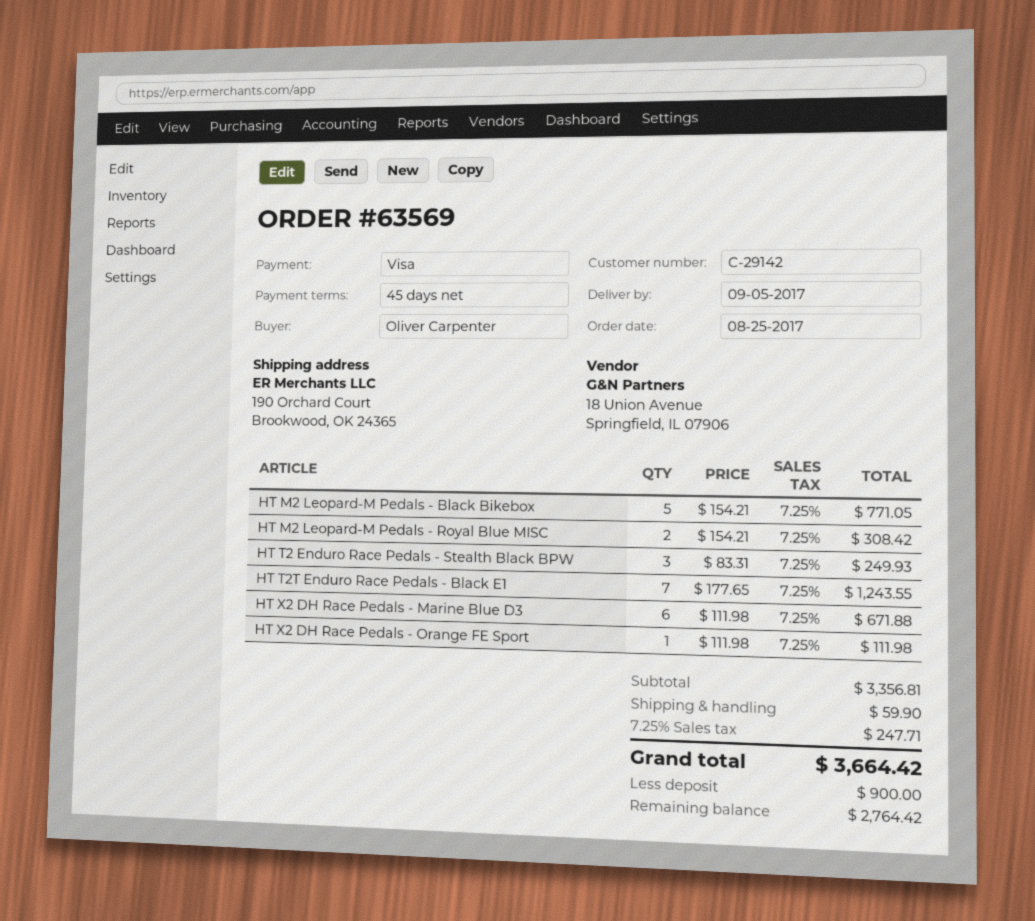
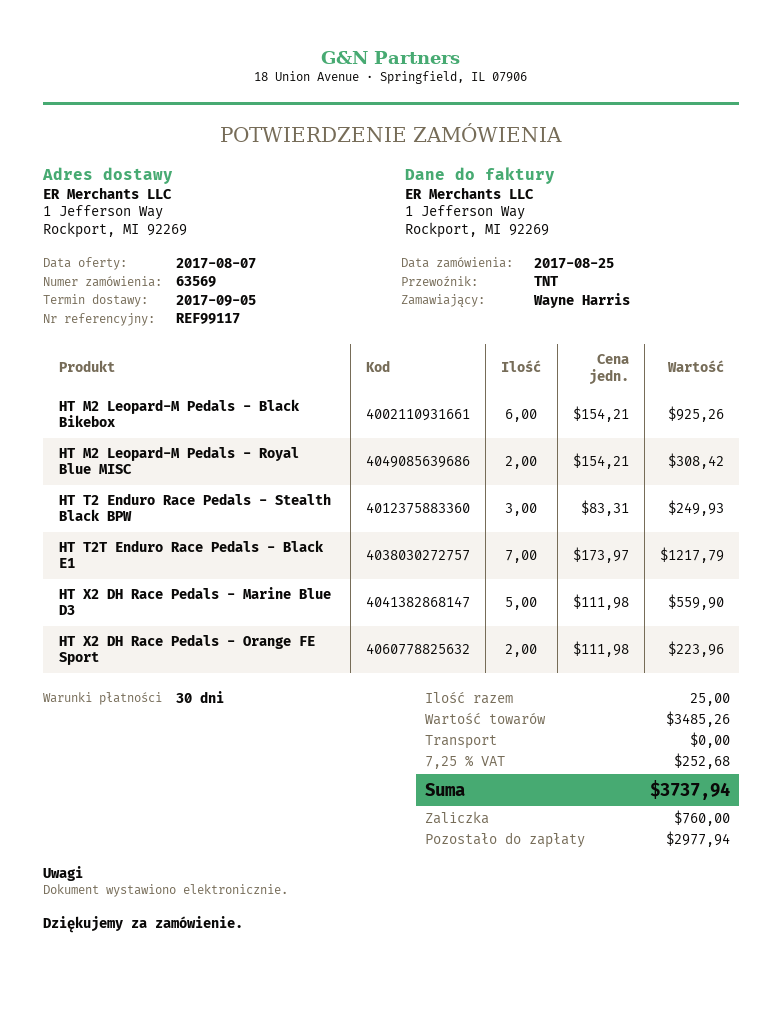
payment terms: 45 days -> 30 days
ordered by: Oliver Carpenter -> Wayne Harris
ship to: 190 Orchard Court, Brookwood, OK 24365 -> 1 Jefferson Way, Rockport, MI 92269
HT M2 Leopard-M Pedals - Black Bikebox: 5 x 154.21 = 771.05 -> 6 x 154.21 = 925.26
HT T2T Enduro Race Pedals - Black E1: 7 x 177.65 = 1243.55 -> 7 x 173.97 = 1217.79
HT X2 DH Race Pedals - Marine Blue D3: 6 x 111.98 = 671.88 -> 5 x 111.98 = 559.90
HT X2 DH Race Pedals - Orange FE Sport: 1 x 111.98 = 111.98 -> 2 x 111.98 = 223.96
subtotal: 3356.81 -> 3485.26
shipping: 59.90 -> 0.00
tax: 7.25% = 247.71 -> 7.25% = 252.68
total: 3664.42 -> 3737.94
deposit: 900.00 -> 760.00
balance: 2764.42 -> 2977.94

